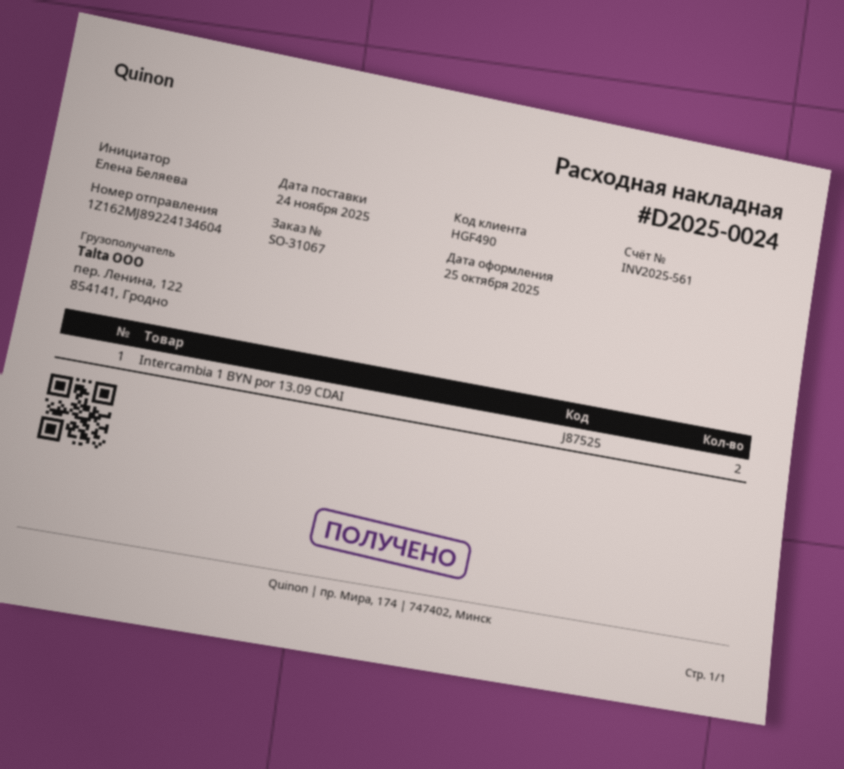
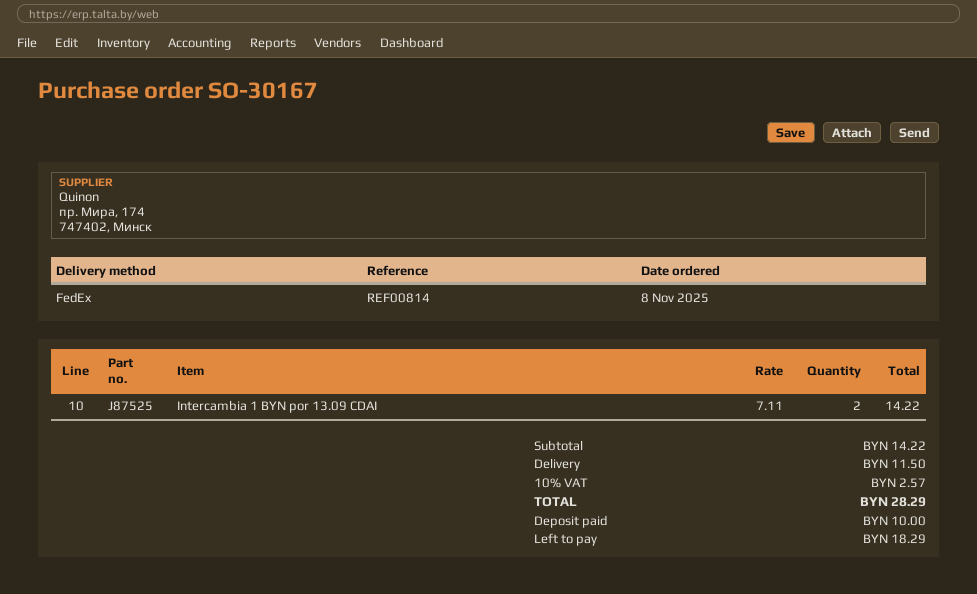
order number: SO-31067 -> SO-30167
order date: 2025-10-25 -> 2025-11-08

